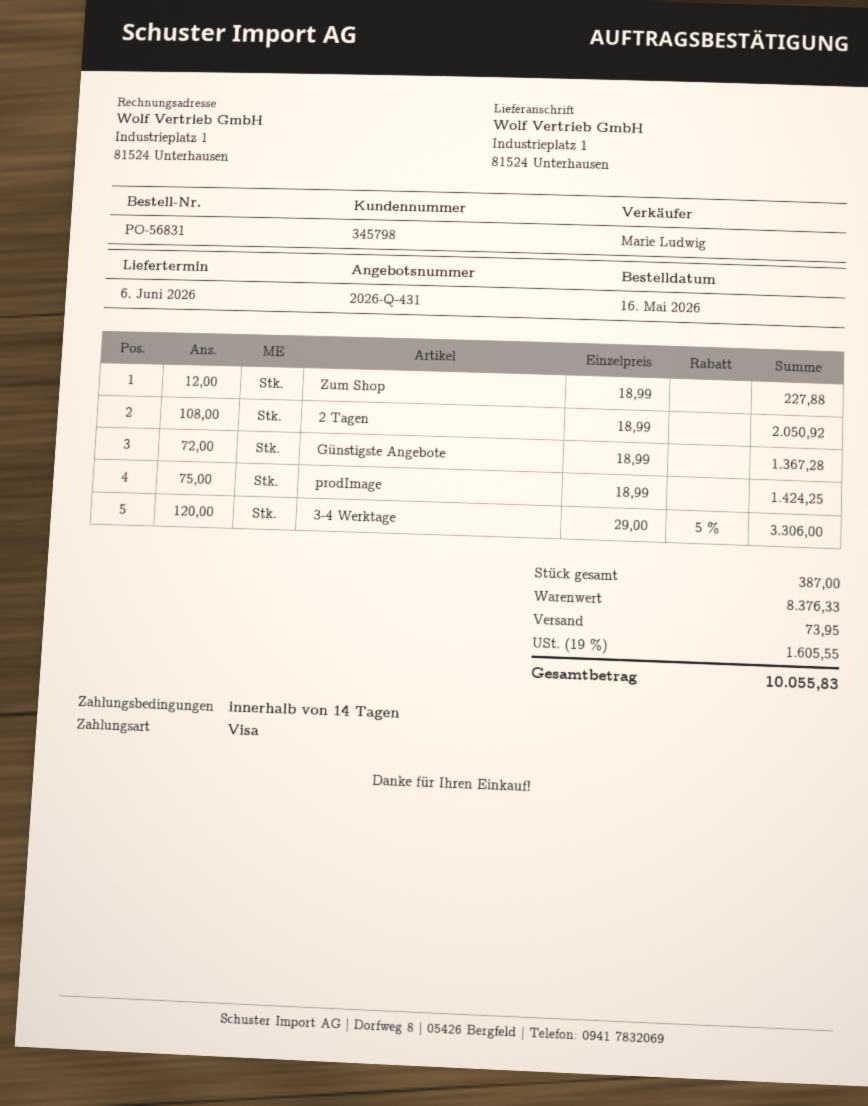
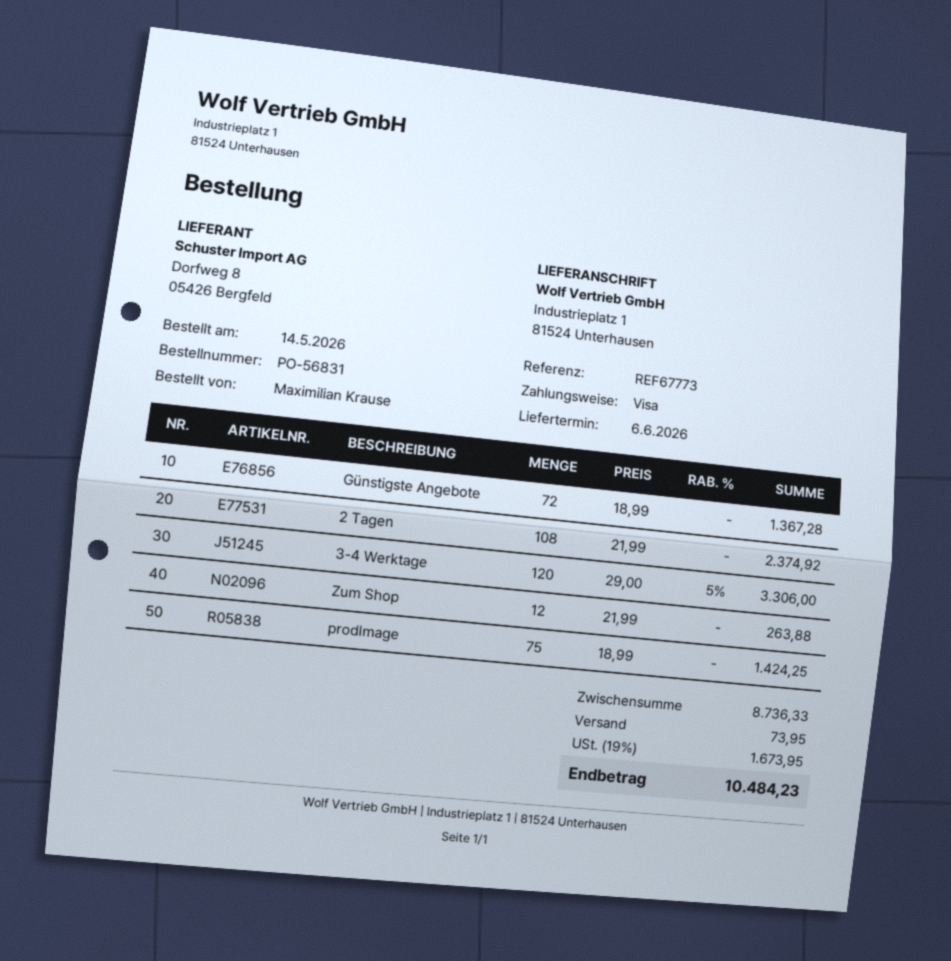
order date: 2026-05-16 -> 2026-05-14
Zum Shop: 12 x 18.99 = 227.88 -> 12 x 21.99 = 263.88
2 Tagen: 108 x 18.99 = 2050.92 -> 108 x 21.99 = 2374.92
subtotal: 8376.33 -> 8736.33
tax: 19% = 1605.55 -> 19% = 1673.95
total: 10055.83 -> 10484.23

